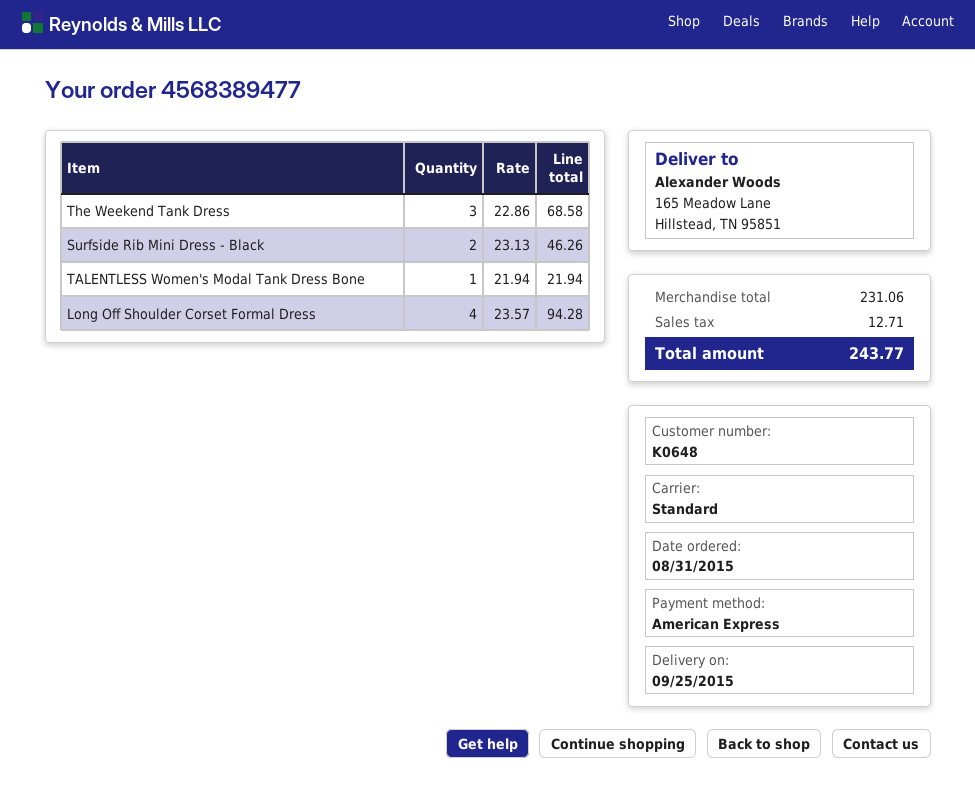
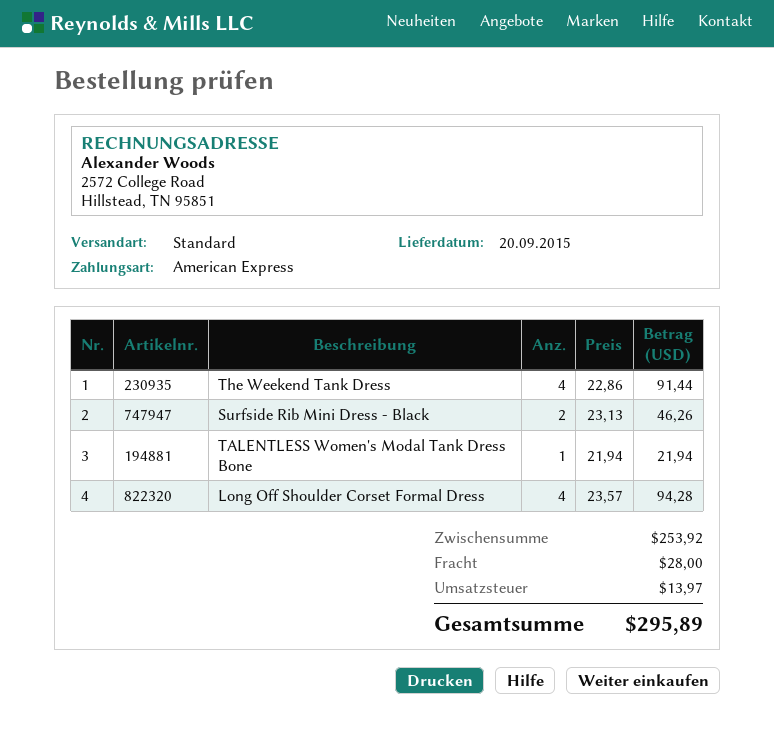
delivery date: 2015-09-25 -> 2015-09-20
The Weekend Tank Dress: 3 x 22.86 = 68.58 -> 4 x 22.86 = 91.44
subtotal: 231.06 -> 253.92
shipping: none -> 28.00
tax: 12.71 -> 13.97
total: 243.77 -> 295.89

